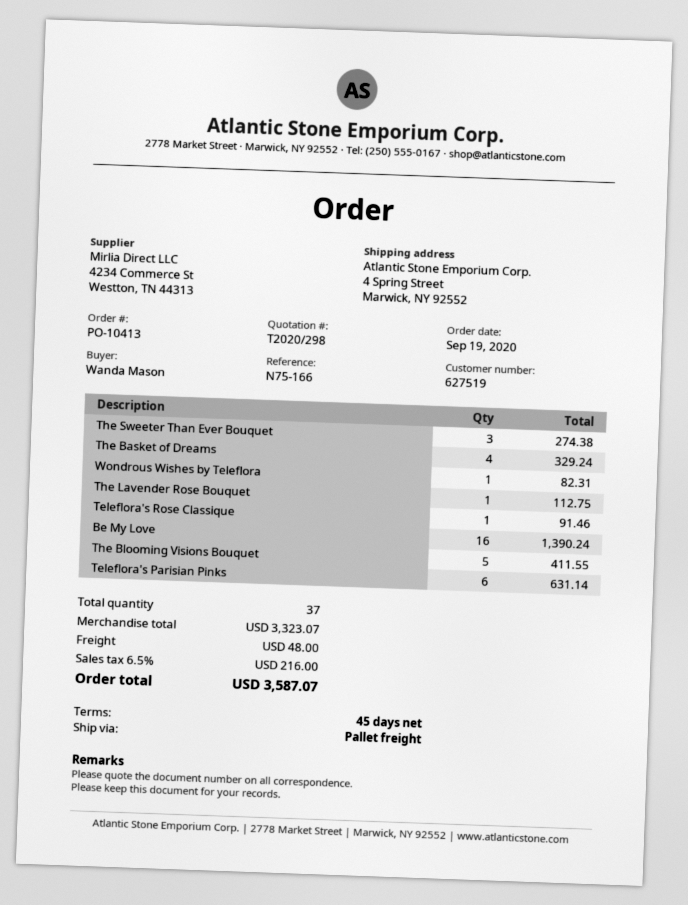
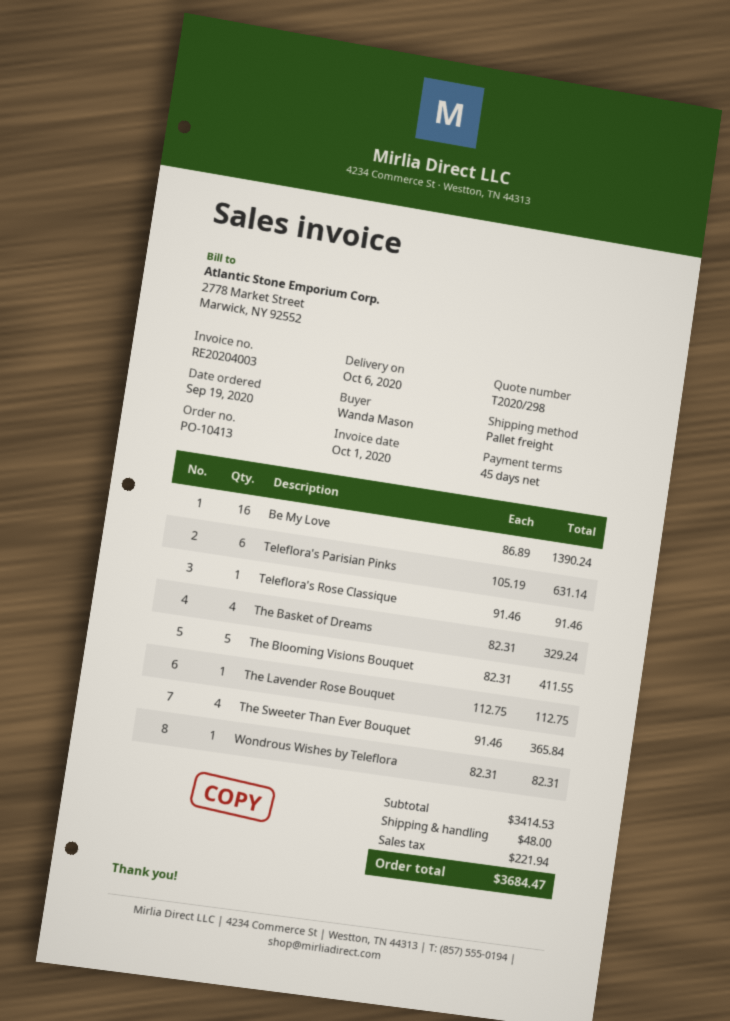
The Sweeter Than Ever Bouquet: 3 for 274.38 -> 4 for 365.84
subtotal: 3323.07 -> 3414.53
tax: 216.00 -> 221.94
total: 3587.07 -> 3684.47

